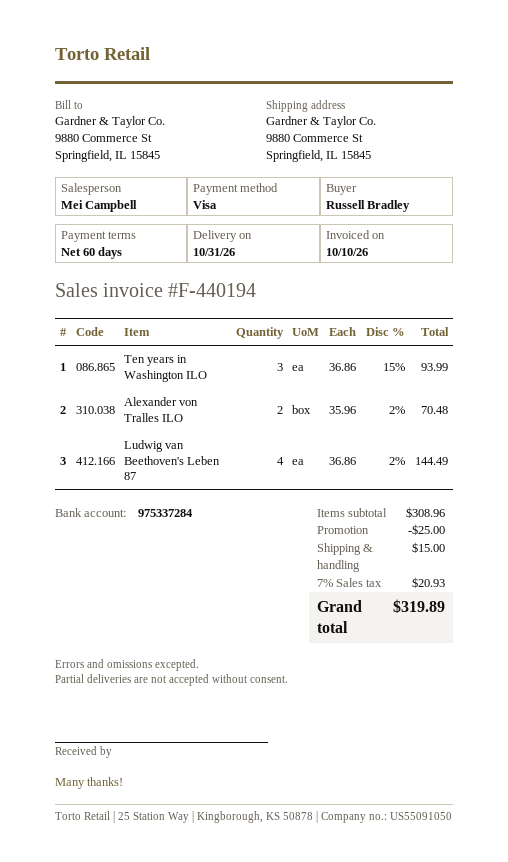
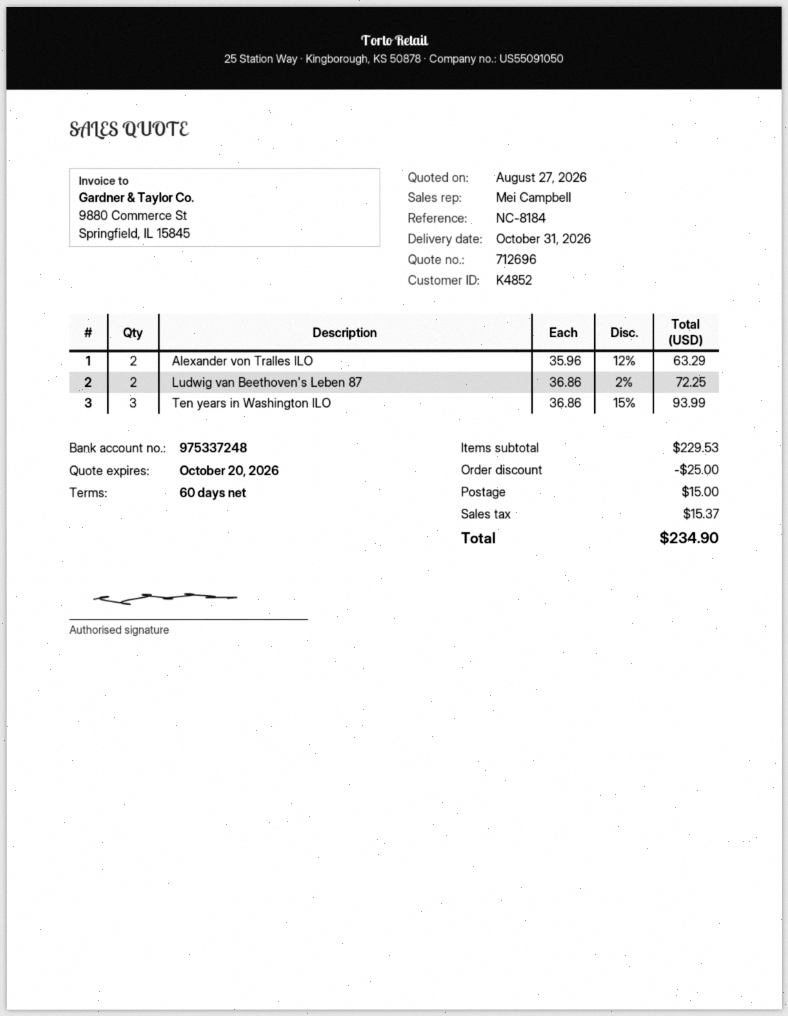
bank account: 975337284 -> 975337248
Alexander von Tralles ILO: 2 x 35.96 - 2% = 70.48 -> 2 x 35.96 - 12% = 63.29
Ludwig van Beethoven's Leben 87: 4 x 36.86 - 2% = 144.49 -> 2 x 36.86 - 2% = 72.25
subtotal: 308.96 -> 229.53
tax: 20.93 -> 15.37
total: 319.89 -> 234.90

